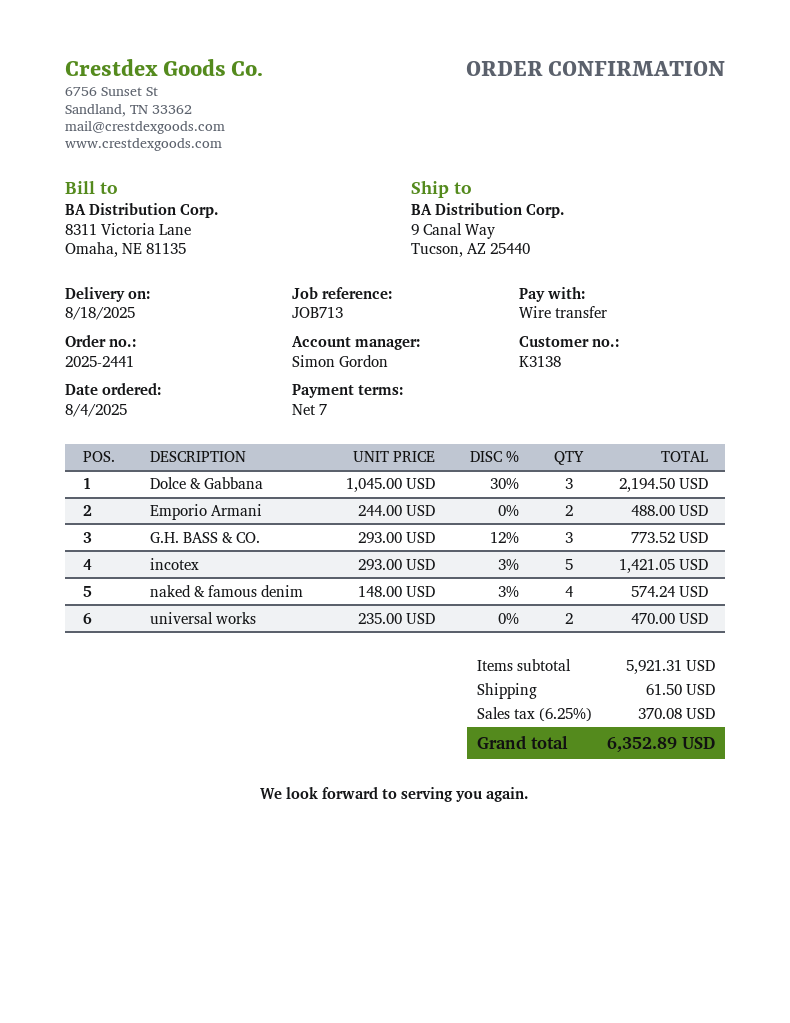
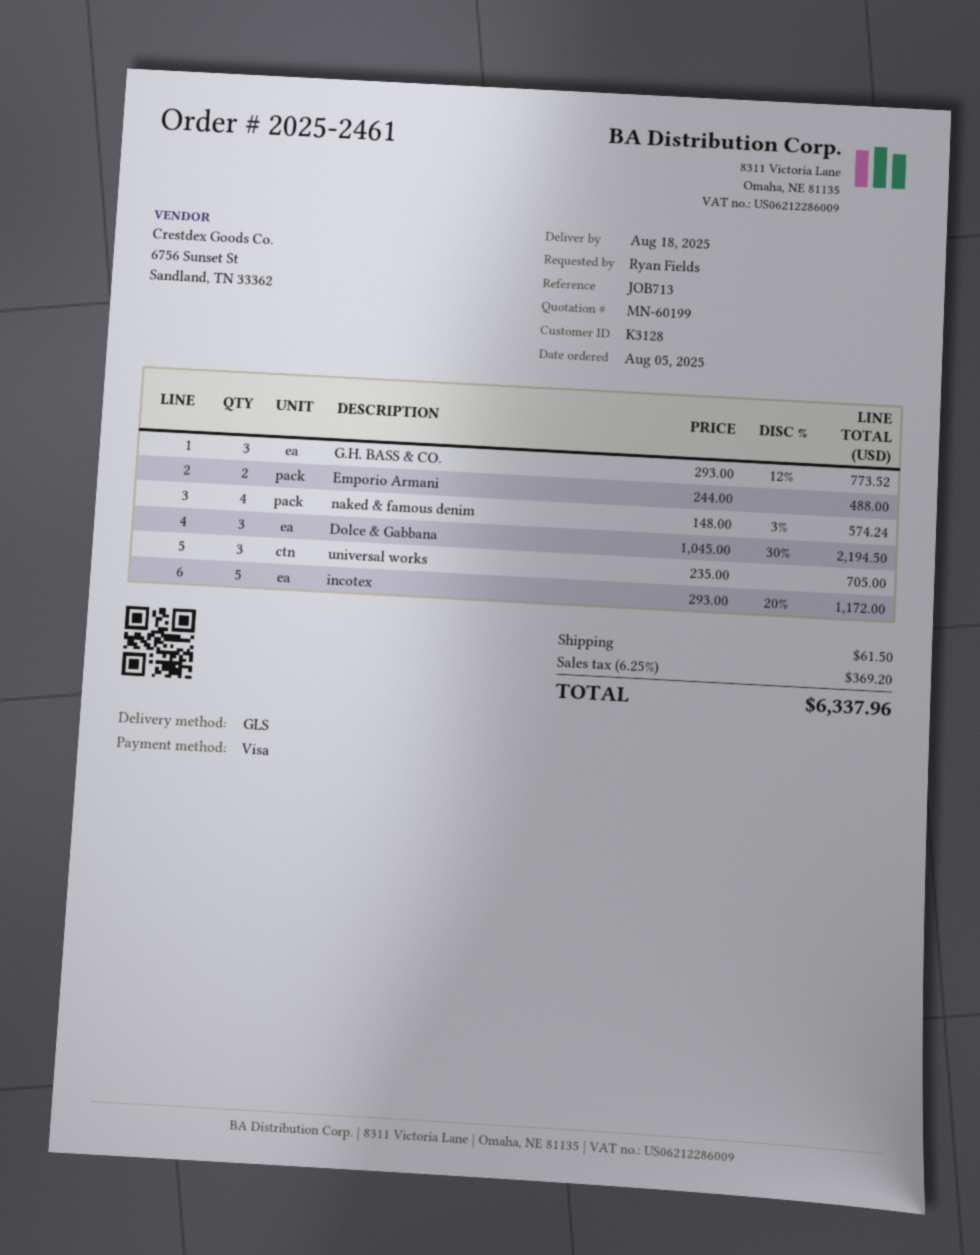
order number: 2025-2441 -> 2025-2461
order date: 2025-08-04 -> 2025-08-05
customer number: K3138 -> K3128
payment method: bank transfer -> Visa
incotex: 5 x 293.00 - 3% = 1421.05 -> 5 x 293.00 - 20% = 1172.00
universal works: 2 x 235.00 = 470.00 -> 3 x 235.00 = 705.00
tax: 6.25% = 370.08 -> 6.25% = 369.20
total: 6352.89 -> 6337.96

